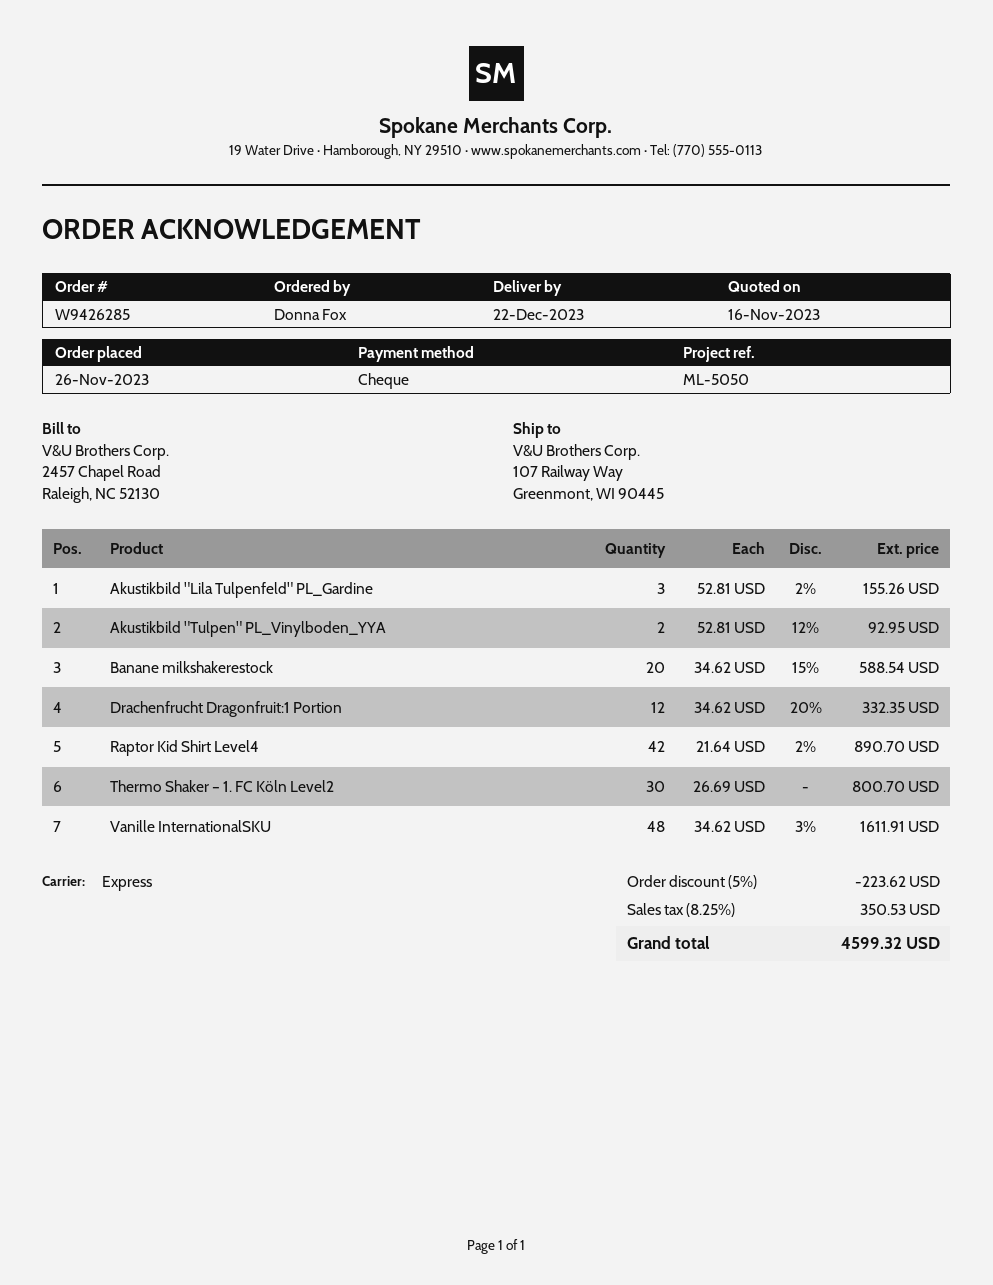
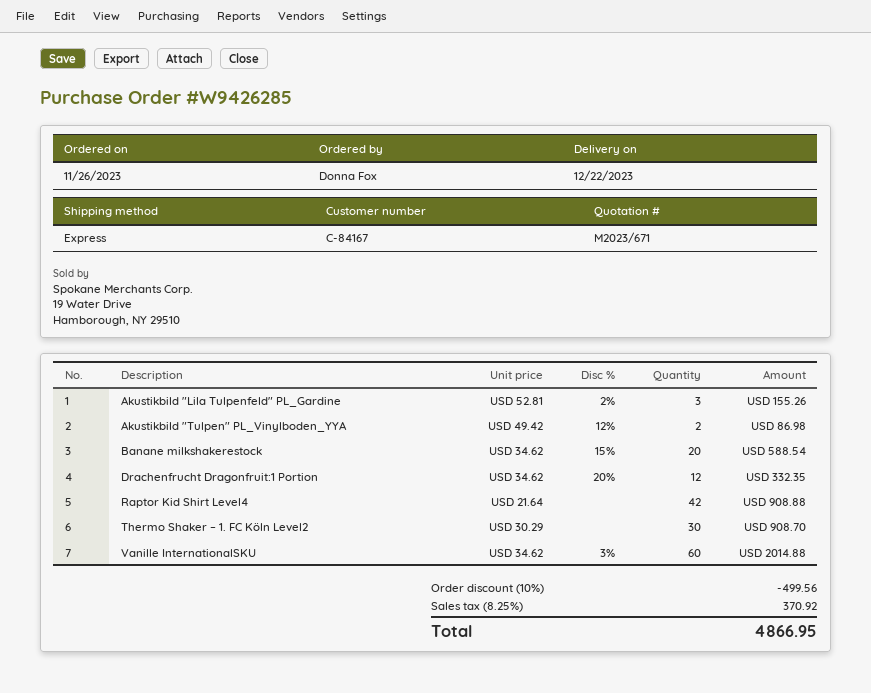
Akustikbild "Tulpen" PL_Vinylboden_YYA: 2 x 52.81 - 12% = 92.95 -> 2 x 49.42 - 12% = 86.98
Raptor Kid Shirt Level4: 42 x 21.64 - 2% = 890.70 -> 42 x 21.64 = 908.88
Thermo Shaker – 1. FC Köln Level2: 30 x 26.69 = 800.70 -> 30 x 30.29 = 908.70
Vanille InternationalSKU: 48 x 34.62 - 3% = 1611.91 -> 60 x 34.62 - 3% = 2014.88
discount: 5% = 223.62 -> 10% = 499.56
tax: 8.25% = 350.53 -> 8.25% = 370.92
total: 4599.32 -> 4866.95

